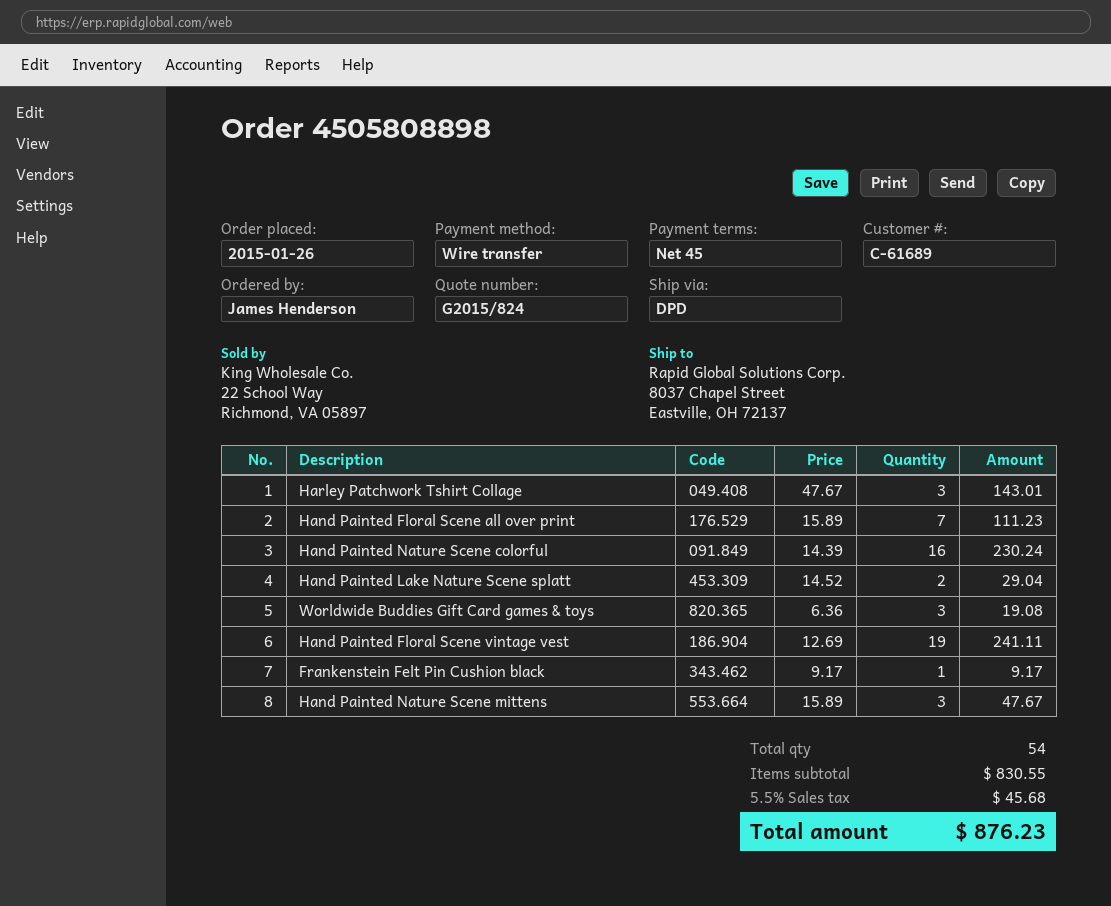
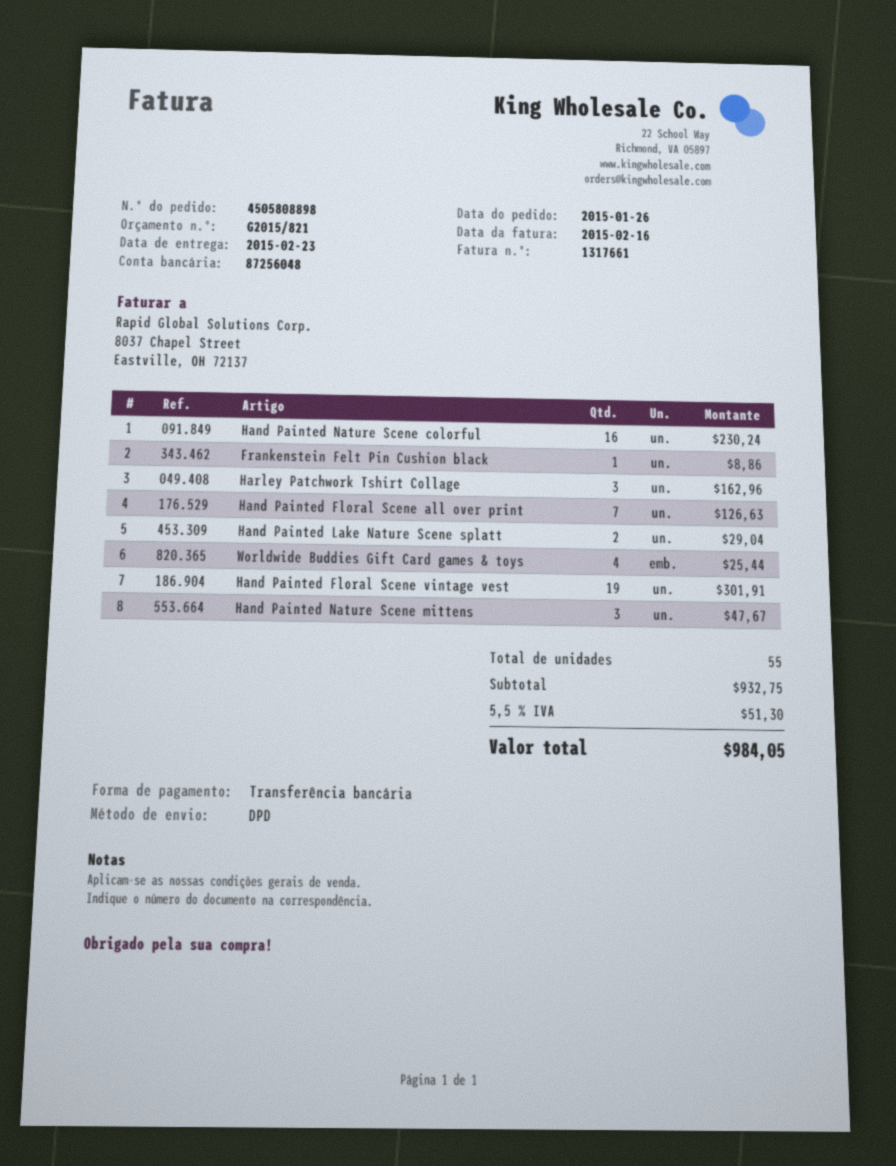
quote number: G2015/824 -> G2015/821
Harley Patchwork Tshirt Collage: 3 for 143.01 -> 3 for 162.96
Hand Painted Floral Scene all over print: 7 for 111.23 -> 7 for 126.63
Worldwide Buddies Gift Card games & toys: 3 for 19.08 -> 4 for 25.44
Hand Painted Floral Scene vintage vest: 19 for 241.11 -> 19 for 301.91
Frankenstein Felt Pin Cushion black: 1 for 9.17 -> 1 for 8.86
total quantity: 54 -> 55
subtotal: 830.55 -> 932.75
tax: 5.5% = 45.68 -> 5.5% = 51.30
total: 876.23 -> 984.05

